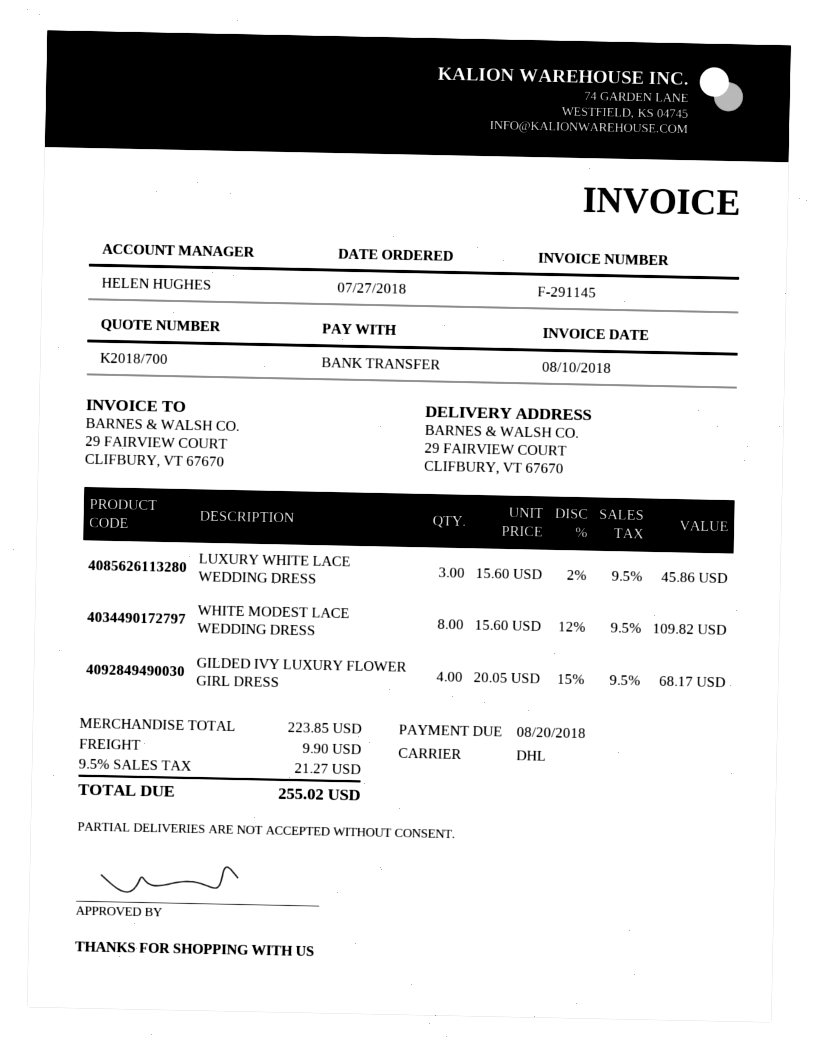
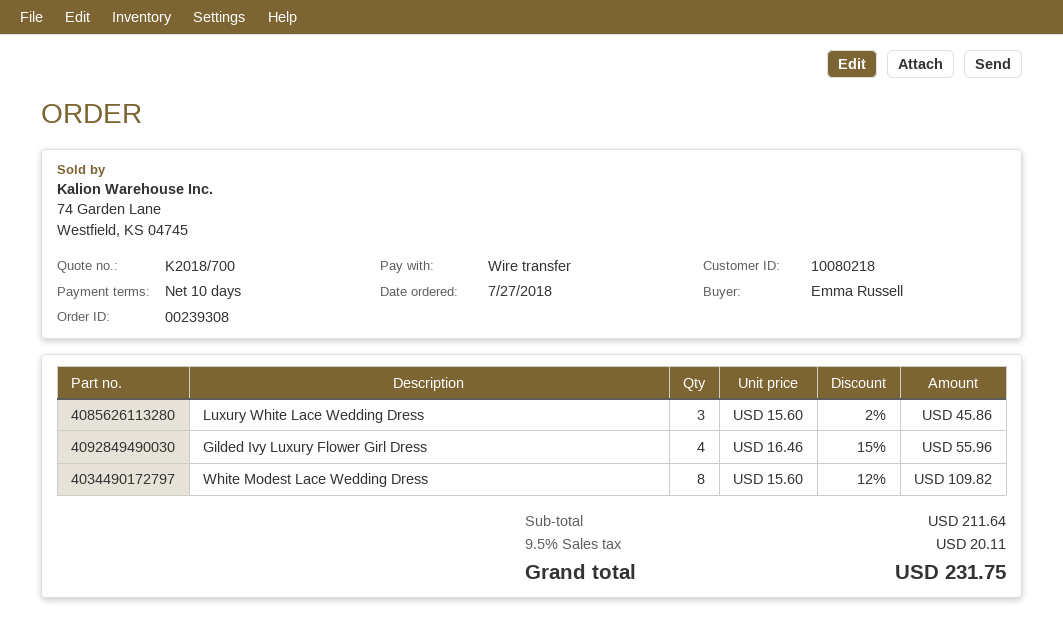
GILDED IVY LUXURY FLOWER GIRL DRESS: 4 x 20.05 - 15% = 68.17 -> 4 x 16.46 - 15% = 55.96
subtotal: 223.85 -> 211.64
shipping: 9.90 -> none
tax: 9.5% = 21.27 -> 9.5% = 20.11
total: 255.02 -> 231.75

